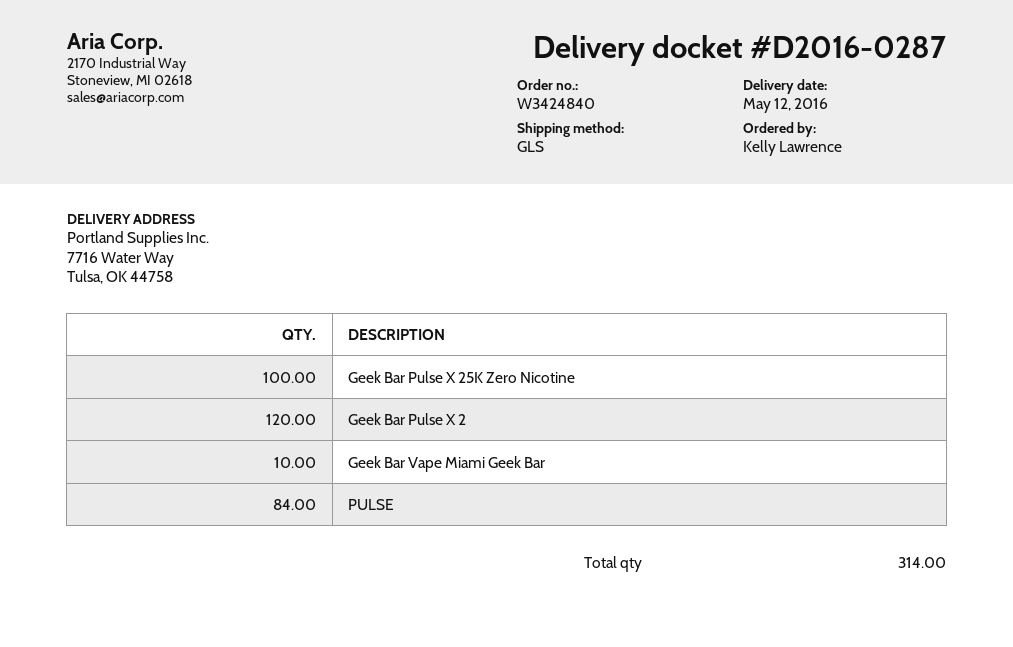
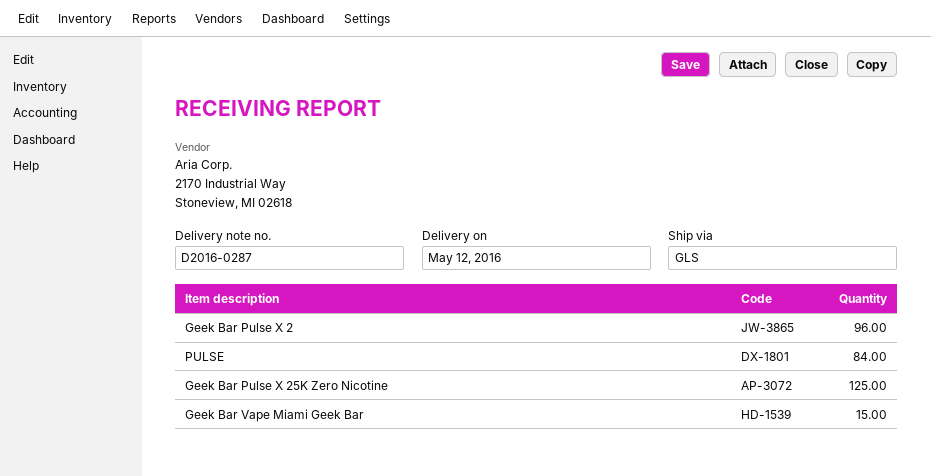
Geek Bar Pulse X 25K Zero Nicotine: 100 -> 125
Geek Bar Pulse X 2: 120 -> 96
Geek Bar Vape Miami Geek Bar: 10 -> 15

